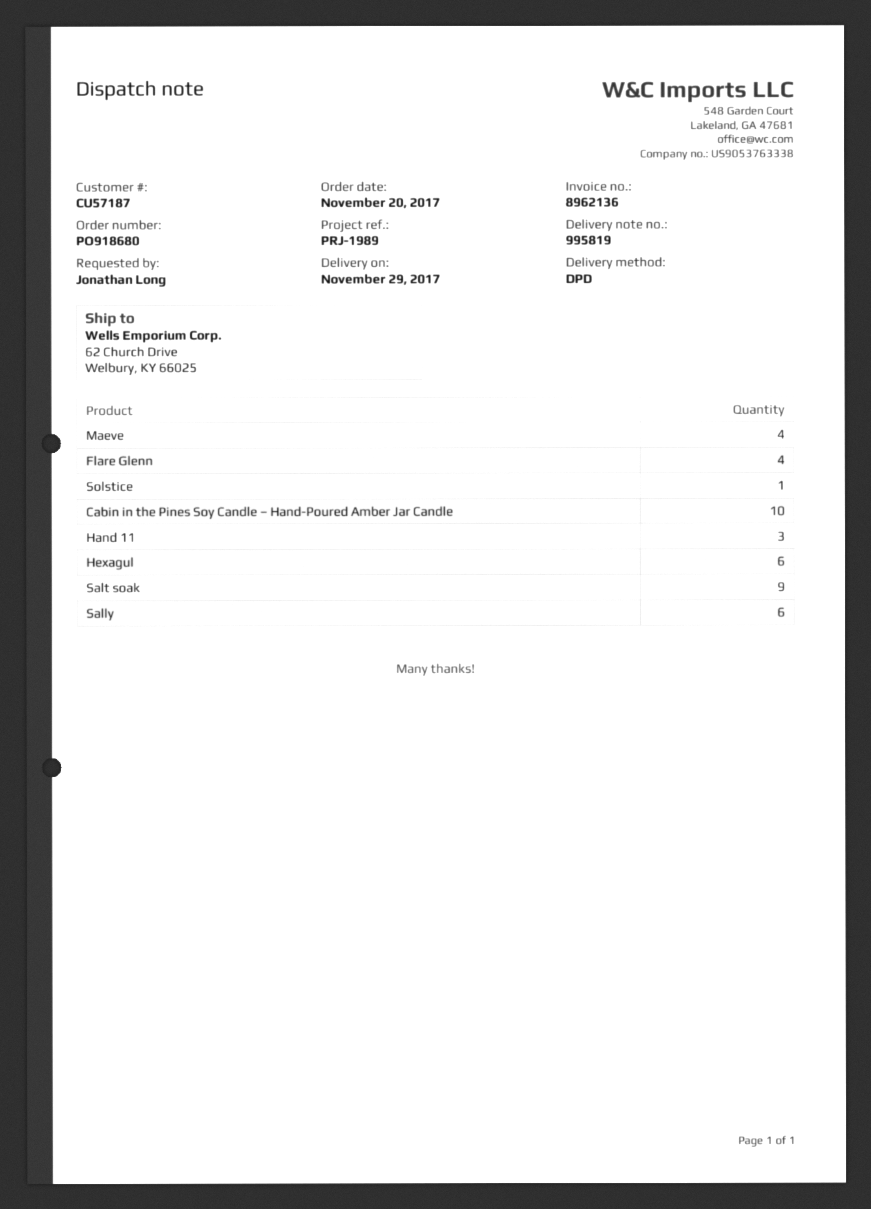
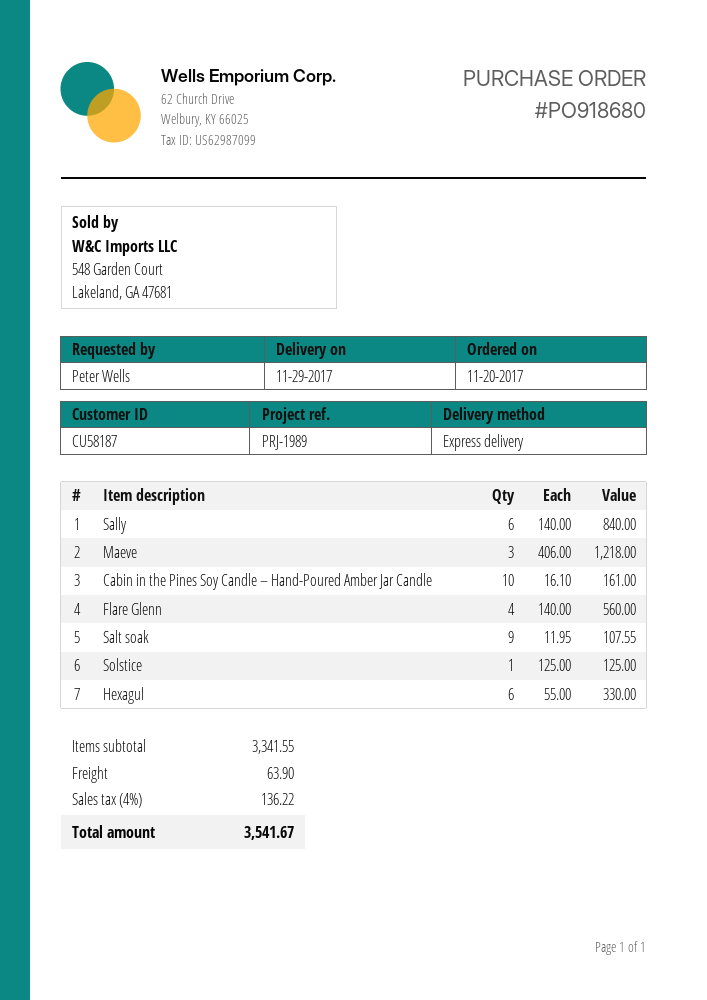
customer number: CU57187 -> CU58187
ordered by: Jonathan Long -> Peter Wells
shipping method: DPD -> express
Maeve: 4 -> 3
Hand 11: 3 -> none

